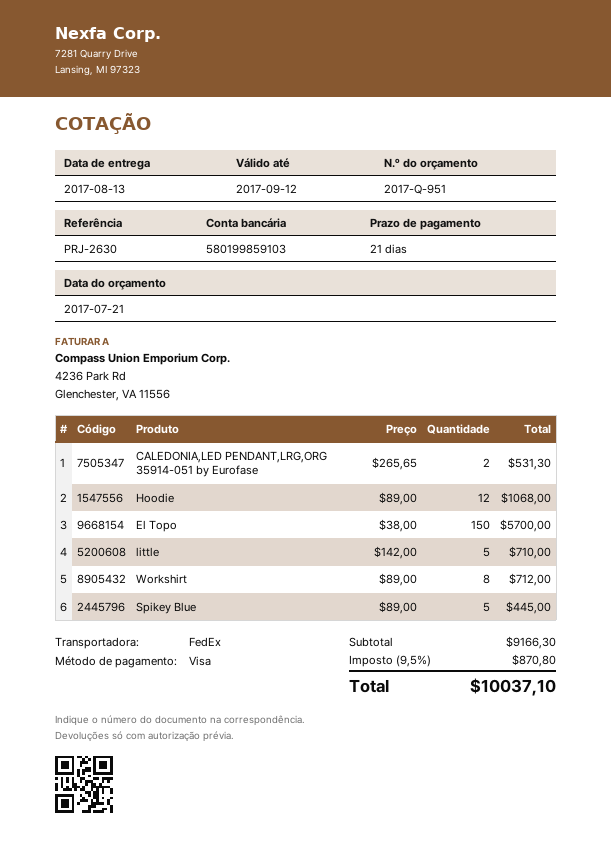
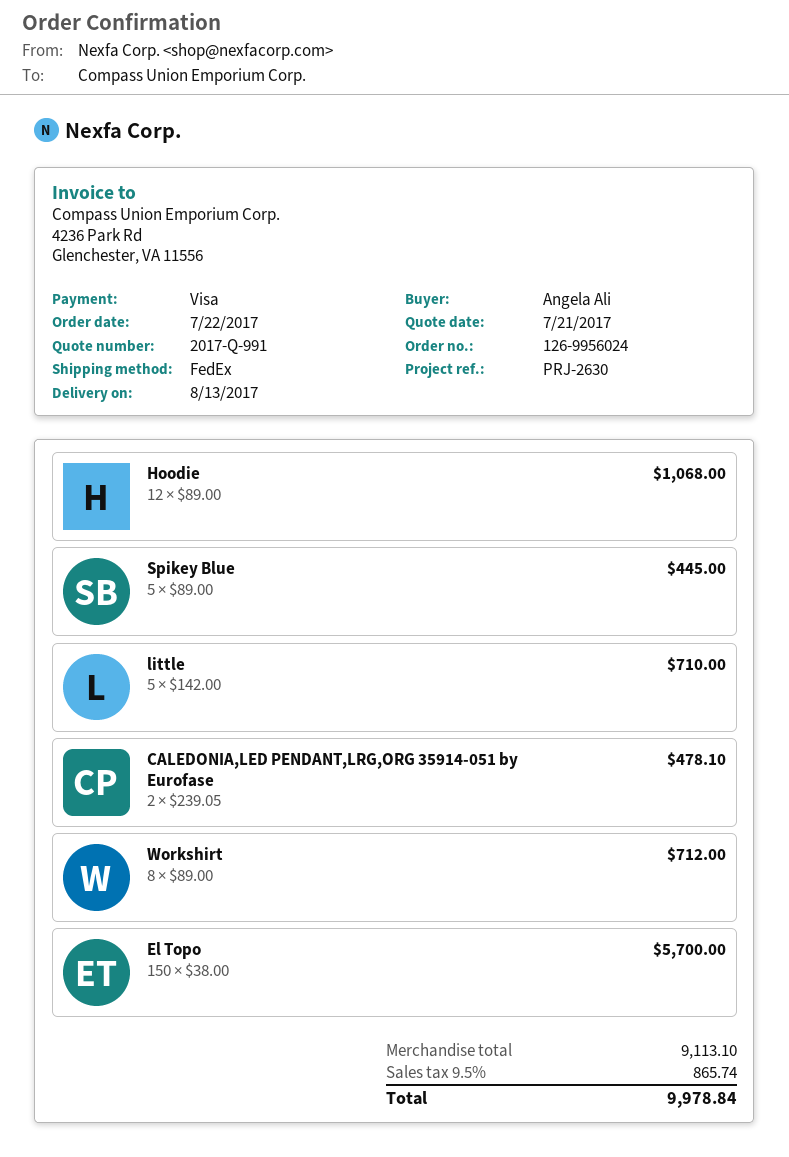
quote number: 2017-Q-951 -> 2017-Q-991
CALEDONIA,LED PENDANT,LRG,ORG 35914-051 by Eurofase: 2 x 265.65 = 531.30 -> 2 x 239.05 = 478.10
subtotal: 9166.30 -> 9113.10
tax: 9.5% = 870.80 -> 9.5% = 865.74
total: 10037.10 -> 9978.84

